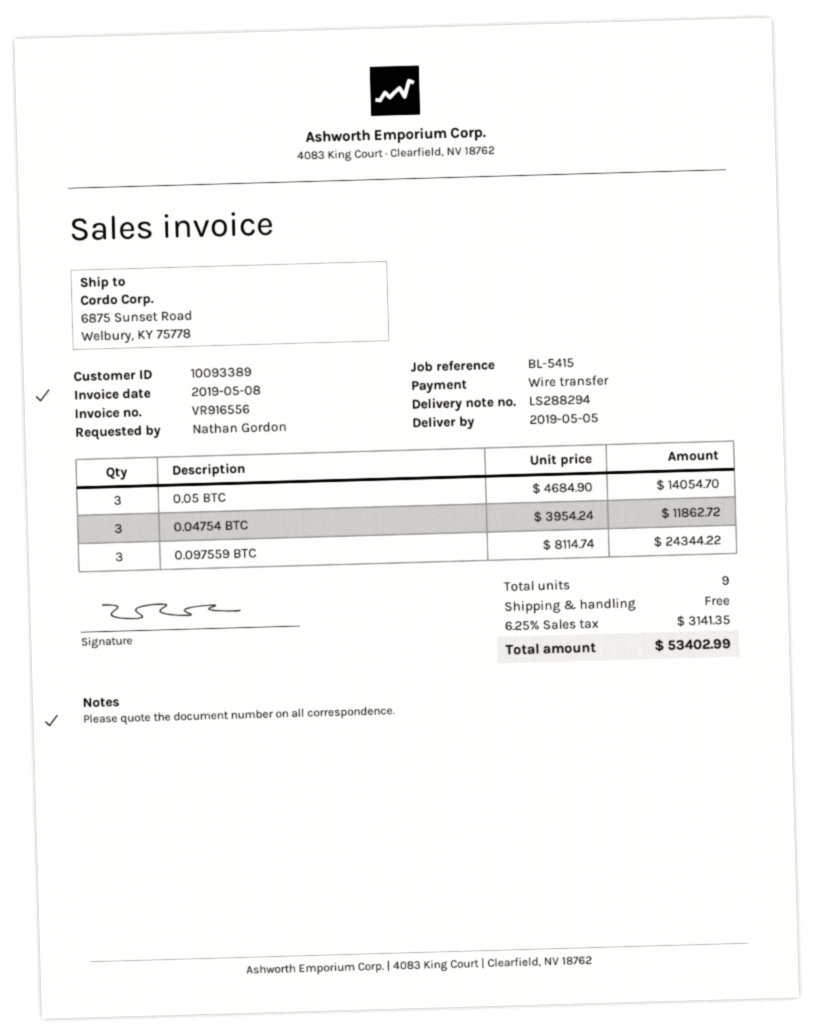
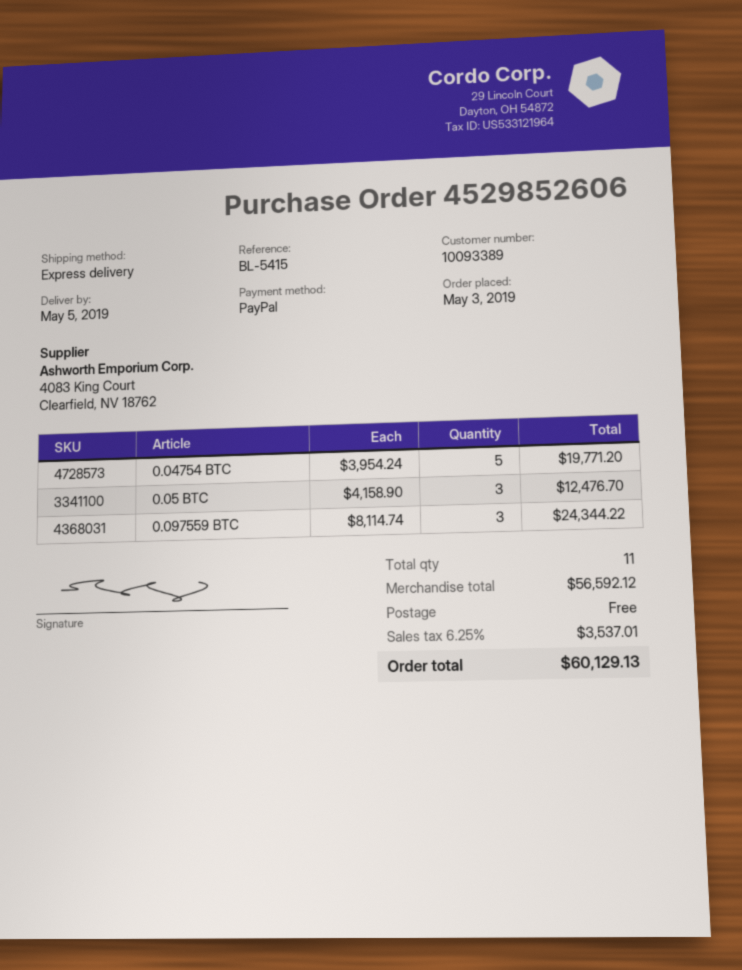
payment method: bank transfer -> PayPal
0.05 BTC: 3 x 4684.90 = 14054.70 -> 3 x 4158.90 = 12476.70
0.04754 BTC: 3 x 3954.24 = 11862.72 -> 5 x 3954.24 = 19771.20
total quantity: 9 -> 11
tax: 6.25% = 3141.35 -> 6.25% = 3537.01
total: 53402.99 -> 60129.13

